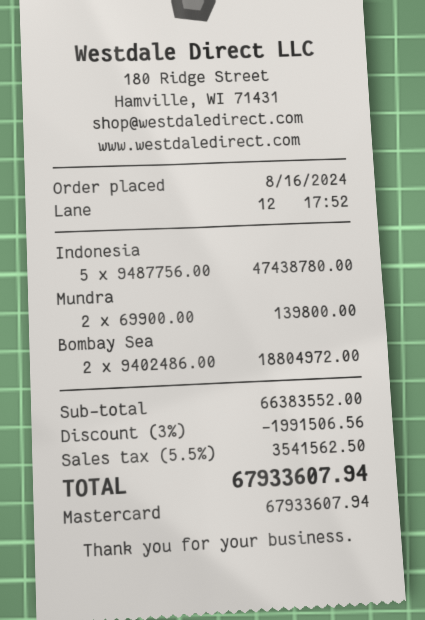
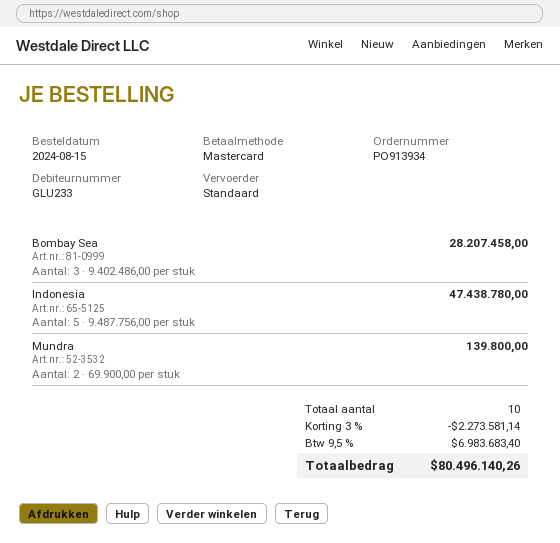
order date: 2024-08-16 -> 2024-08-15
Bombay Sea: 2 x 9402486.00 = 18804972.00 -> 3 x 9402486.00 = 28207458.00
discount: 3% = 1991506.56 -> 3% = 2273581.14
tax: 5.5% = 3541562.50 -> 9.5% = 6983683.40
total: 67933607.94 -> 80496140.26

